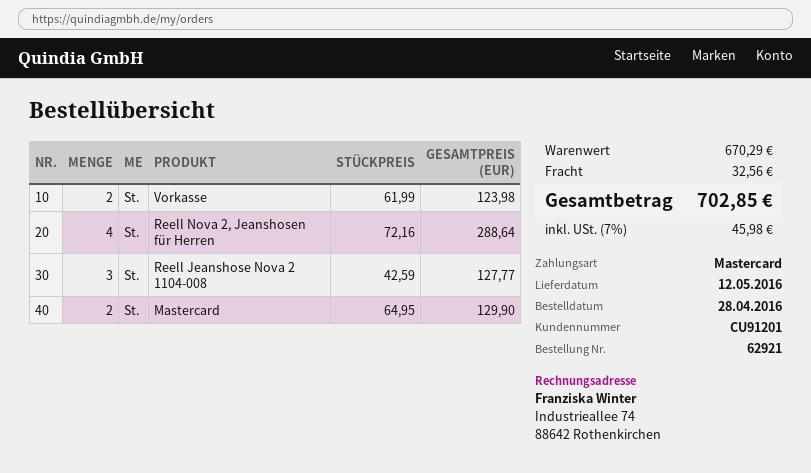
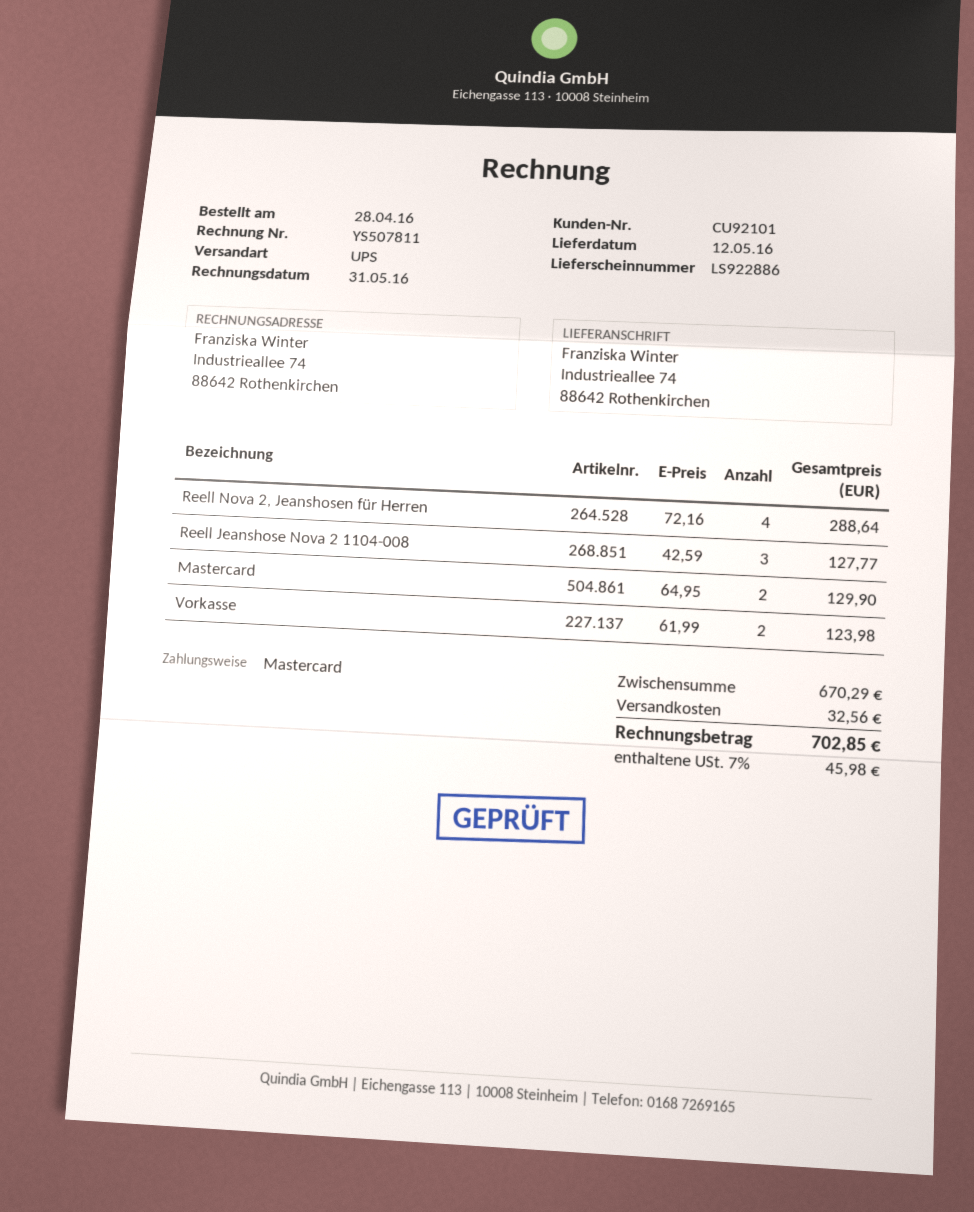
customer number: CU91201 -> CU92101

